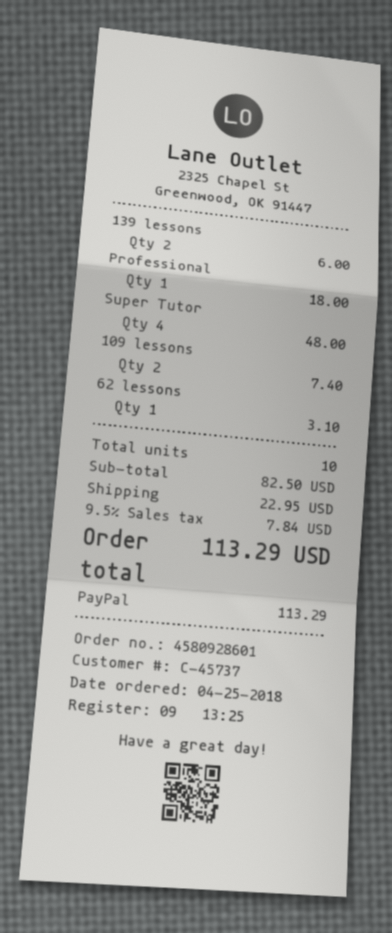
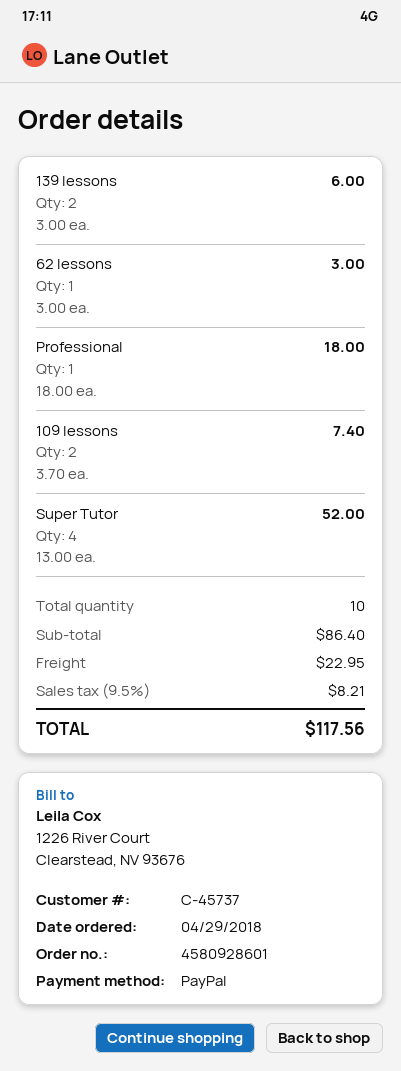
order date: 2018-04-25 -> 2018-04-29
Super Tutor: 4 for 48.00 -> 4 for 52.00
62 lessons: 1 for 3.10 -> 1 for 3.00
subtotal: 82.50 -> 86.40
tax: 9.5% = 7.84 -> 9.5% = 8.21
total: 113.29 -> 117.56

